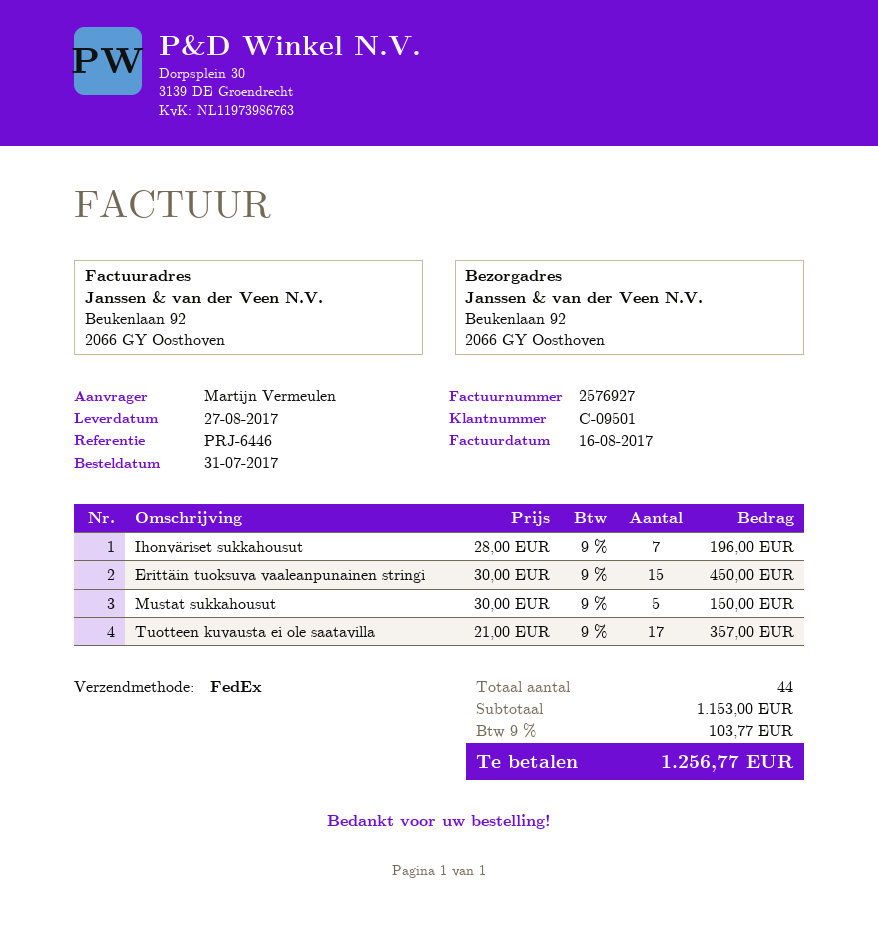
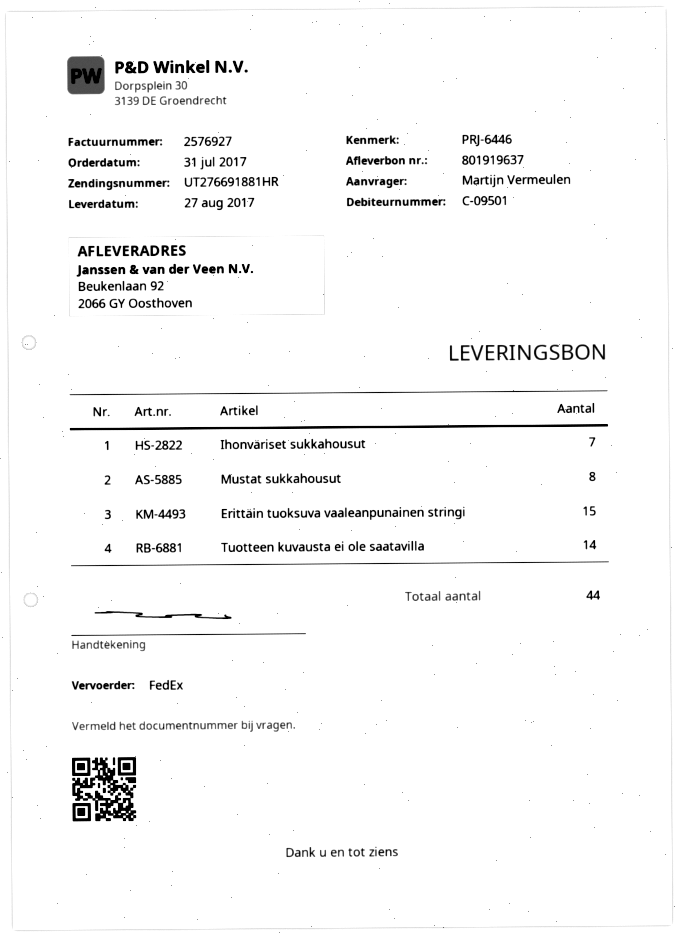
Mustat sukkahousut: 5 -> 8
Tuotteen kuvausta ei ole saatavilla: 17 -> 14

